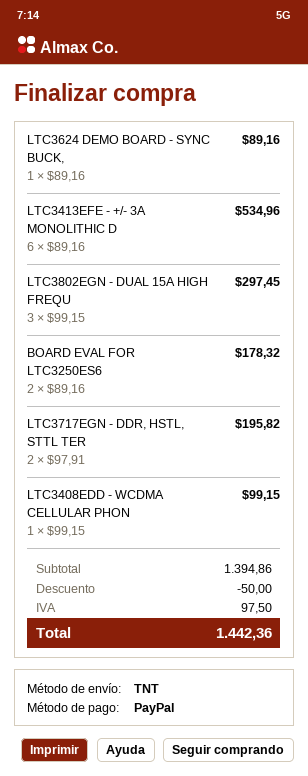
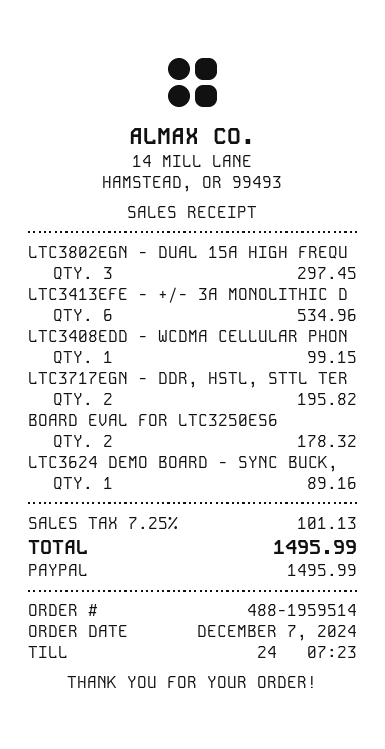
discount: 50.00 -> none
tax: 97.50 -> 101.13
total: 1442.36 -> 1495.99

